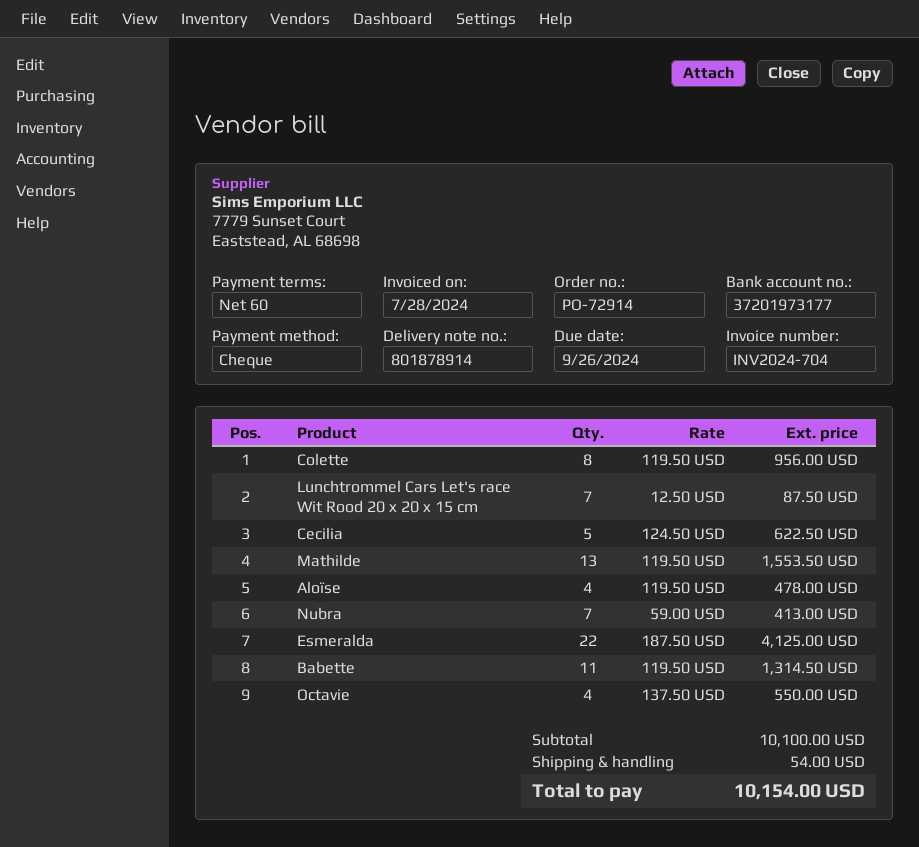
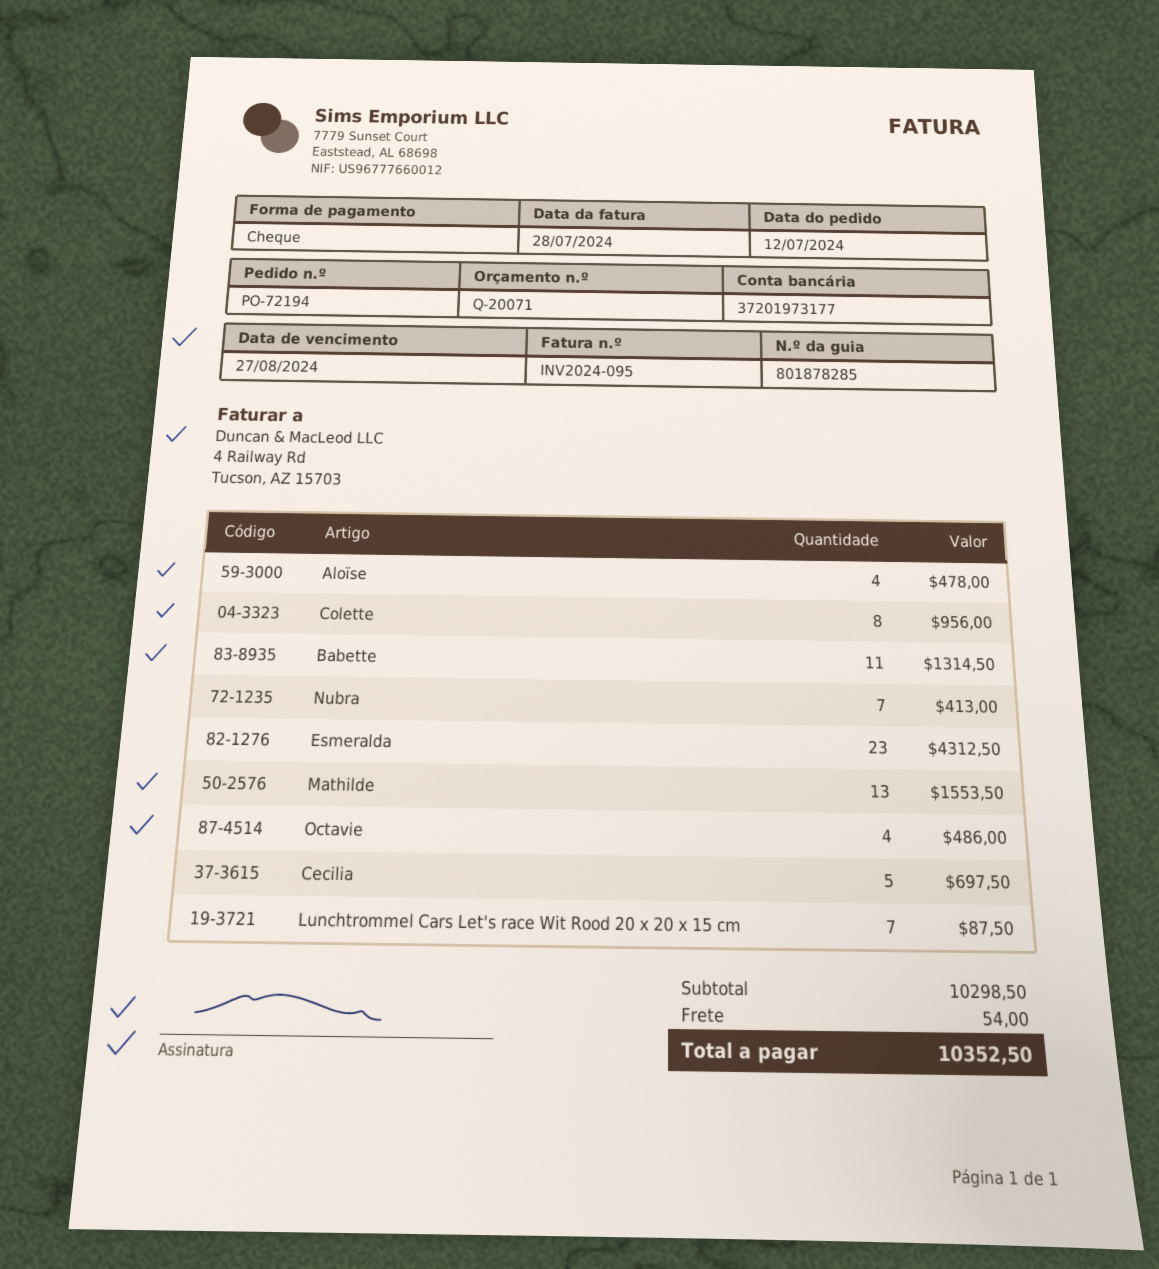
order number: PO-72914 -> PO-72194
delivery note number: 801878914 -> 801878285
invoice number: INV2024-704 -> INV2024-095
due date: 2024-09-26 -> 2024-08-27
Cecilia: 5 for 622.50 -> 5 for 697.50
Esmeralda: 22 for 4125.00 -> 23 for 4312.50
Octavie: 4 for 550.00 -> 4 for 486.00
subtotal: 10100.00 -> 10298.50
total: 10154.00 -> 10352.50

